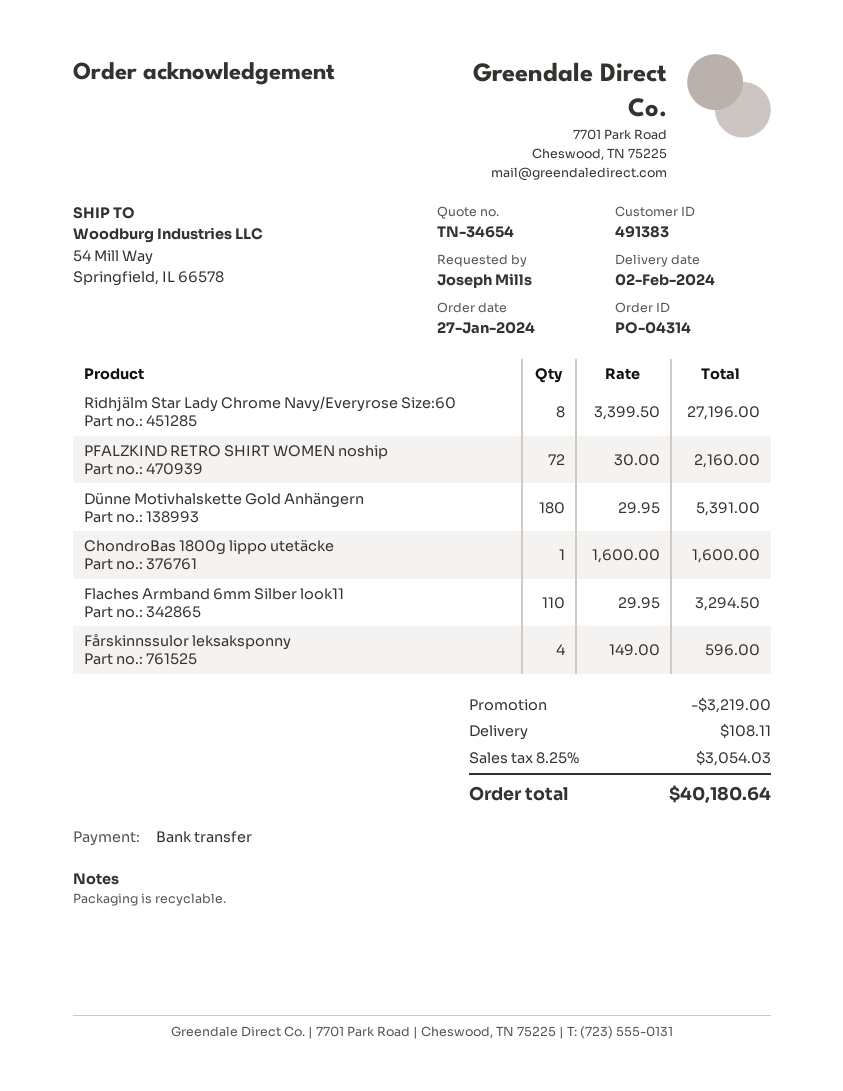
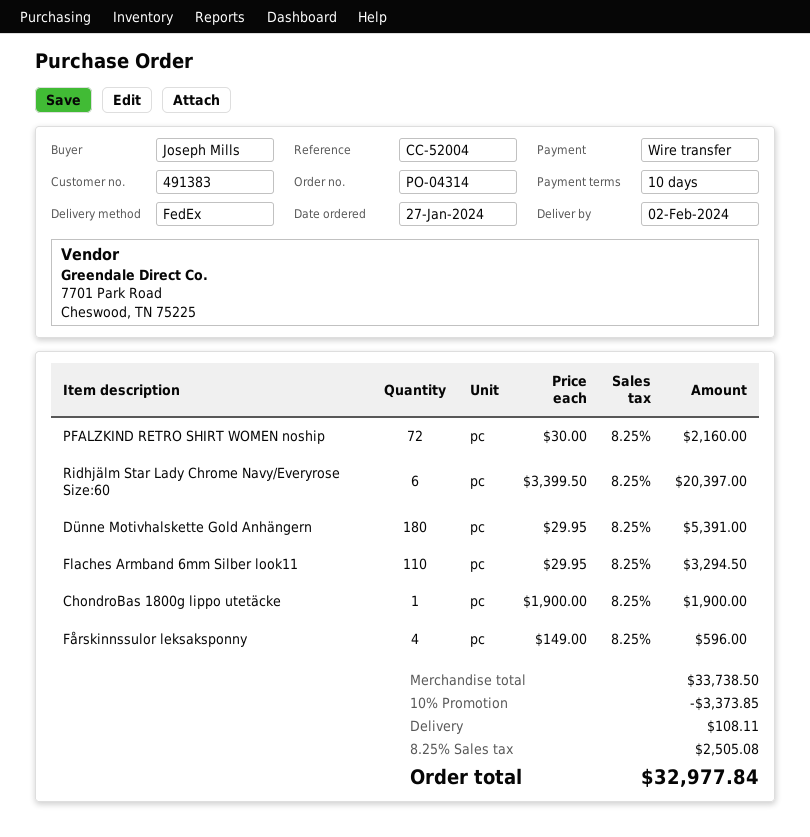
Ridhjälm Star Lady Chrome Navy/Everyrose Size:60: 8 x 3399.50 = 27196.00 -> 6 x 3399.50 = 20397.00
ChondroBas 1800g lippo utetäcke: 1 x 1600.00 = 1600.00 -> 1 x 1900.00 = 1900.00
discount: 3219.00 -> 3373.85
tax: 8.25% = 3054.03 -> 8.25% = 2505.08
total: 40180.64 -> 32977.84

